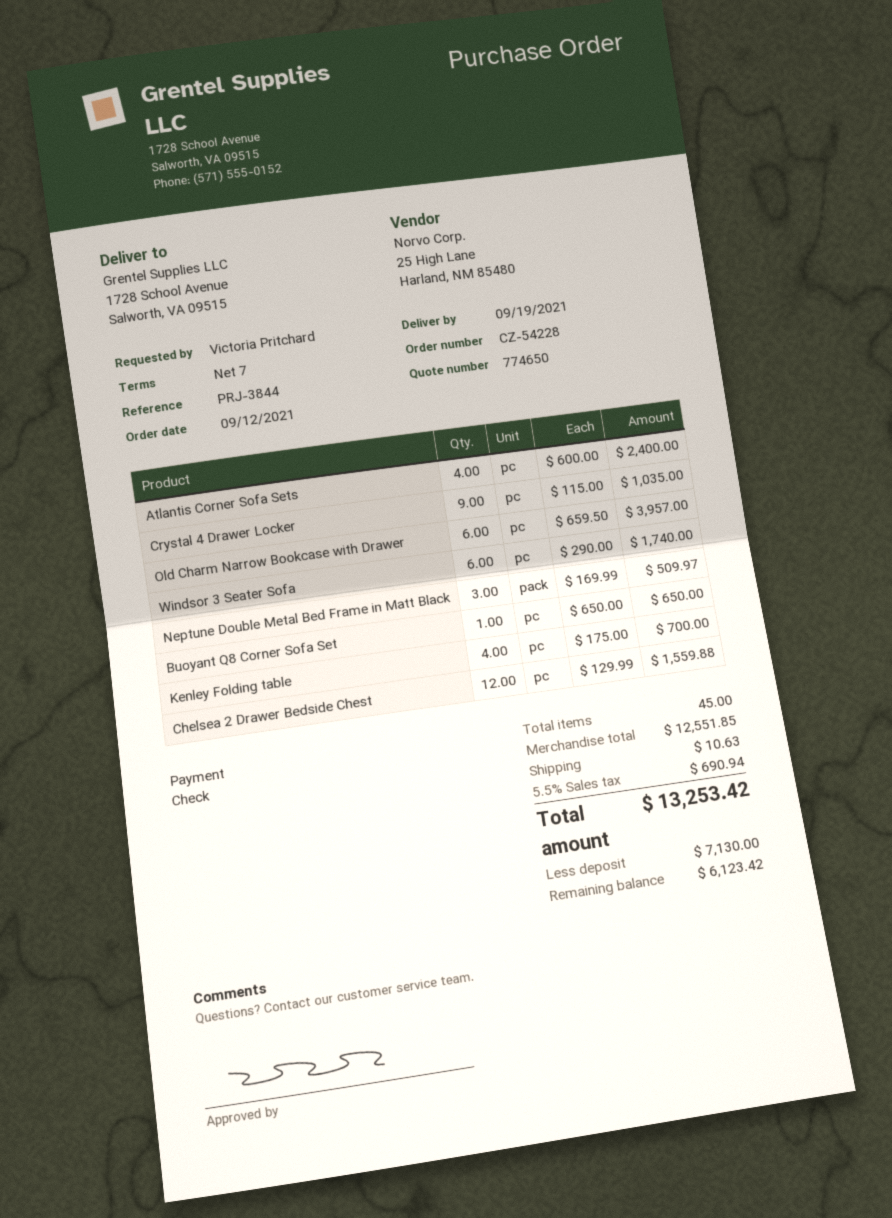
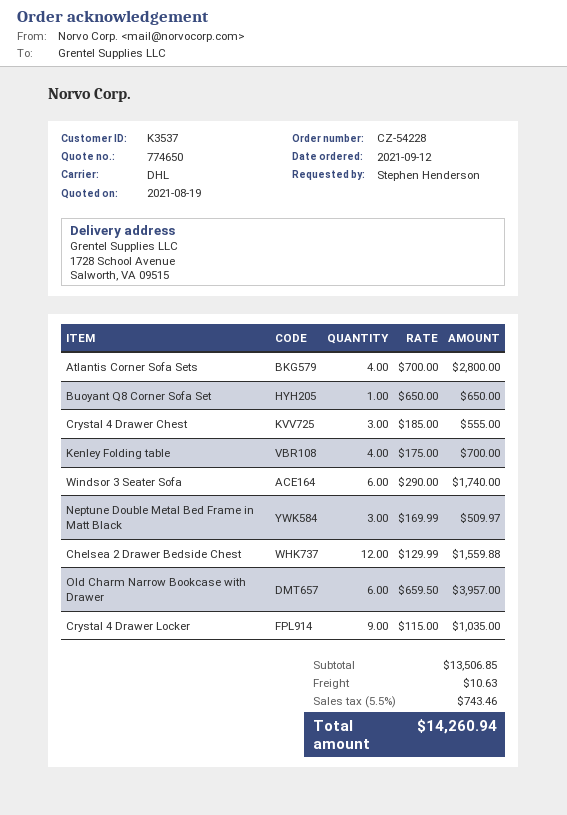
ordered by: Victoria Pritchard -> Stephen Henderson
Atlantis Corner Sofa Sets: 4 x 600.00 = 2400.00 -> 4 x 700.00 = 2800.00
Crystal 4 Drawer Chest: none -> 3 x 185.00 = 555.00
subtotal: 12551.85 -> 13506.85
tax: 5.5% = 690.94 -> 5.5% = 743.46
total: 13253.42 -> 14260.94

